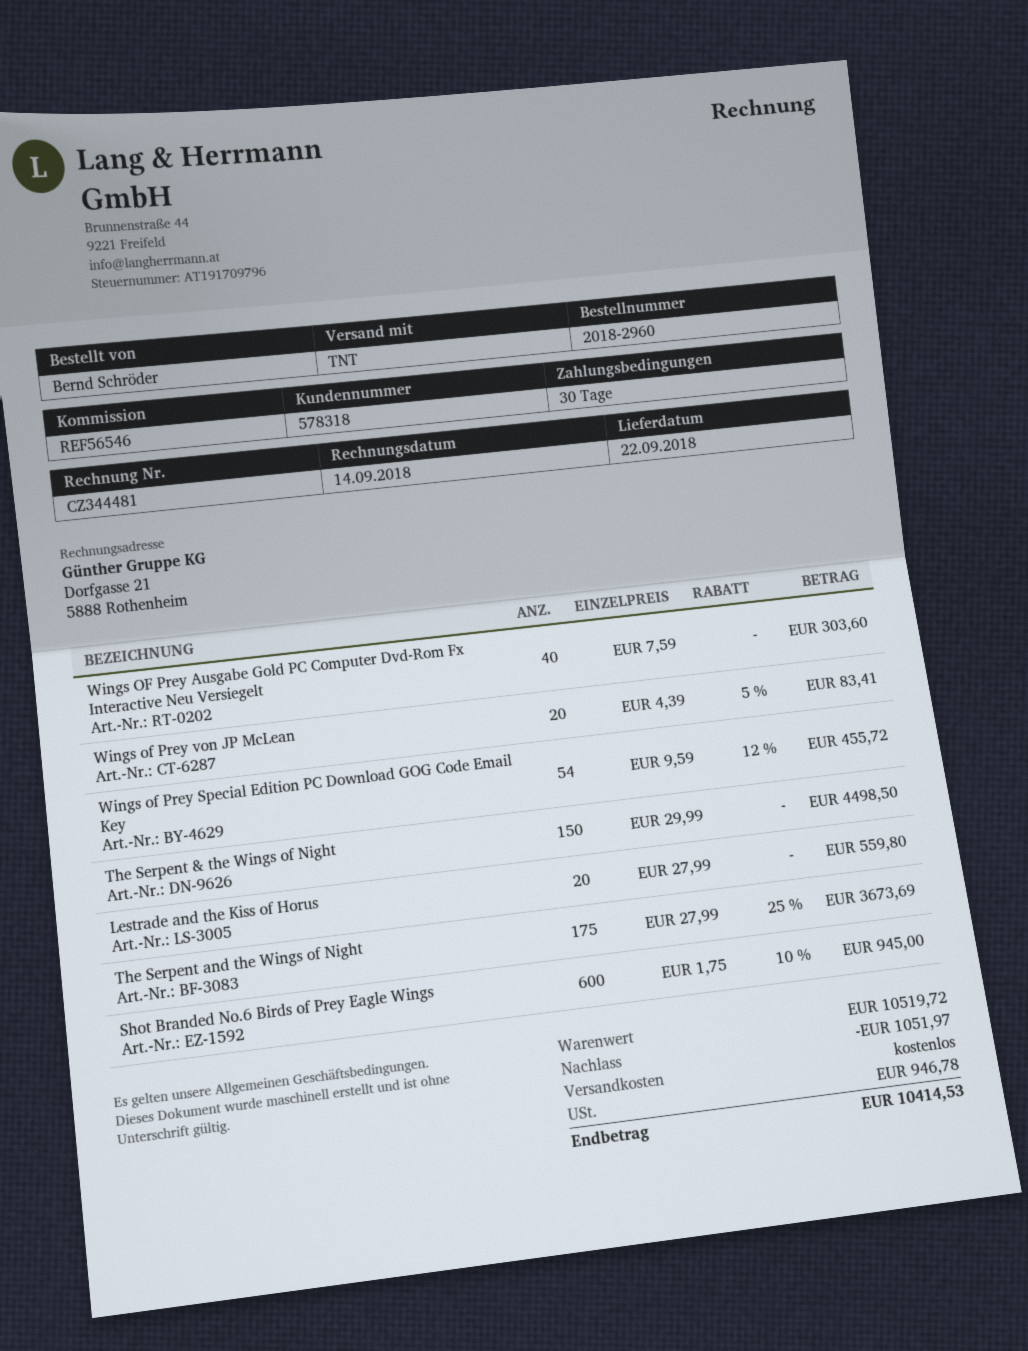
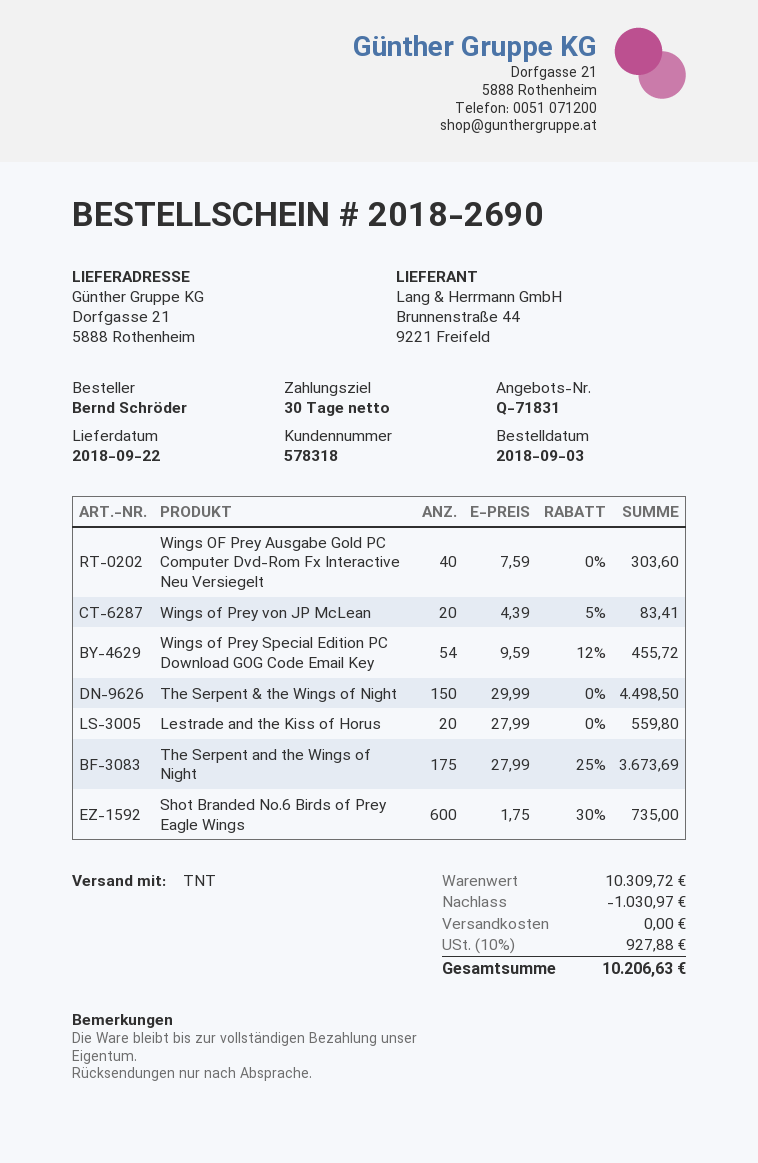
order number: 2018-2960 -> 2018-2690
Shot Branded No.6 Birds of Prey Eagle Wings: 600 x 1.75 - 10% = 945.00 -> 600 x 1.75 - 30% = 735.00
subtotal: 10519.72 -> 10309.72
discount: 1051.97 -> 1030.97
tax: 946.78 -> 927.88
total: 10414.53 -> 10206.63

